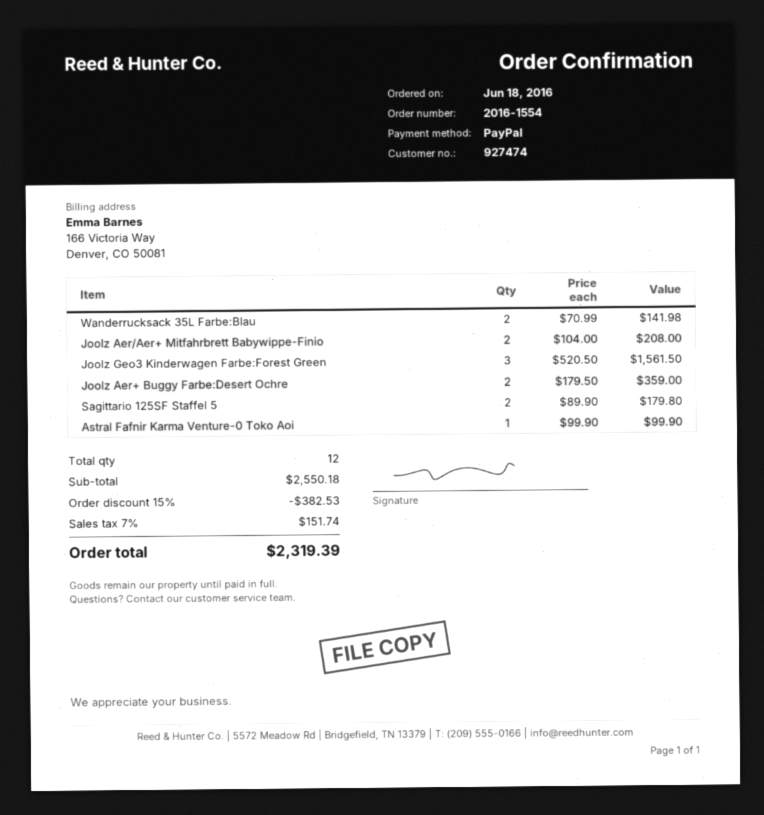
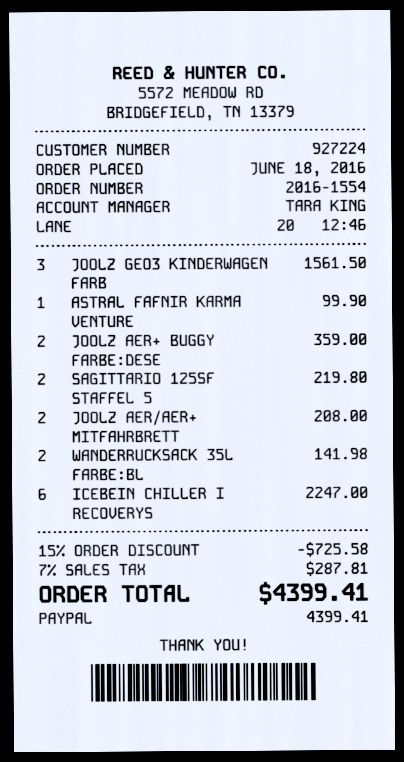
customer number: 927474 -> 927224
Sagittario 125SF Staffel 5: 2 for 179.80 -> 2 for 219.80
ICEBEIN CHILLER I RECOVERYS: none -> 6 for 2247.00
discount: 15% = 382.53 -> 15% = 725.58
tax: 7% = 151.74 -> 7% = 287.81
total: 2319.39 -> 4399.41

